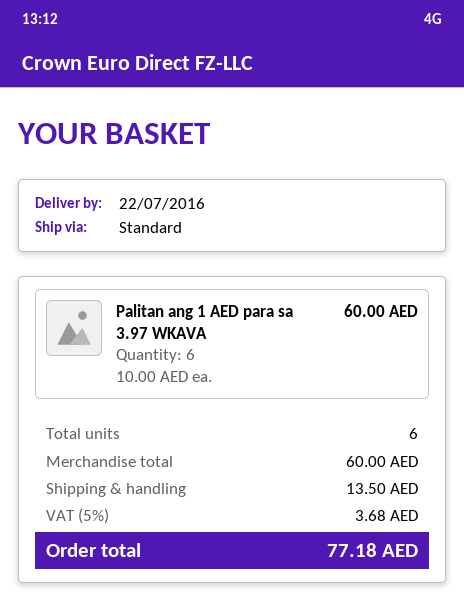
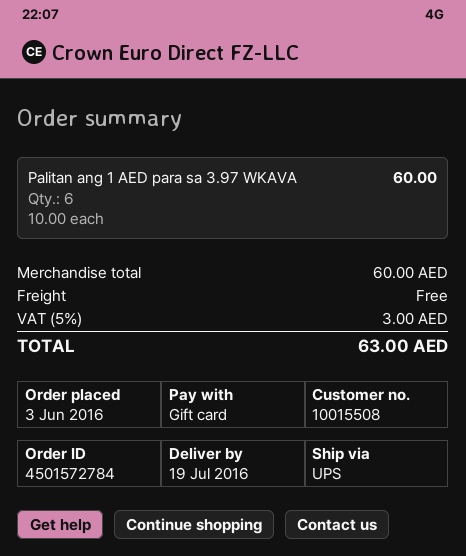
delivery date: 2016-07-22 -> 2016-07-19
shipping method: standard -> UPS
shipping: 13.50 -> 0.00
tax: 5% = 3.68 -> 5% = 3.00
total: 77.18 -> 63.00

